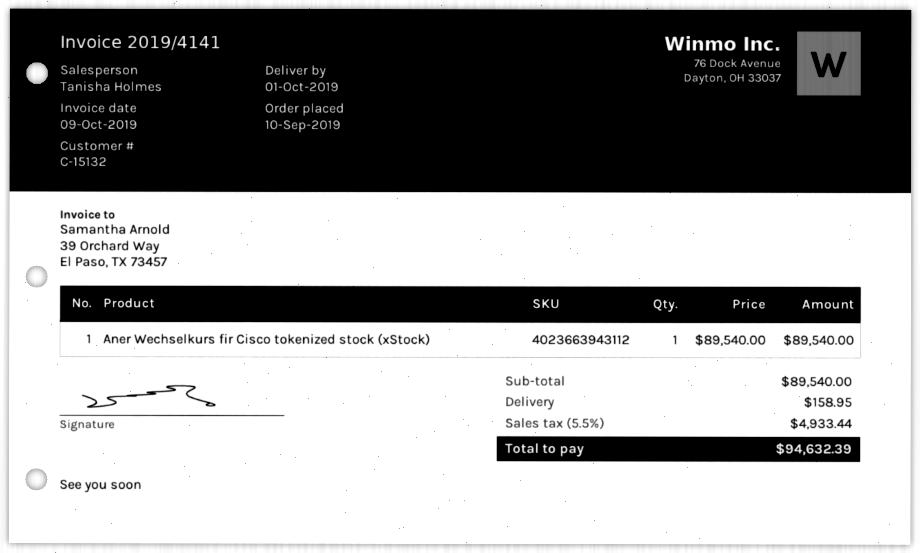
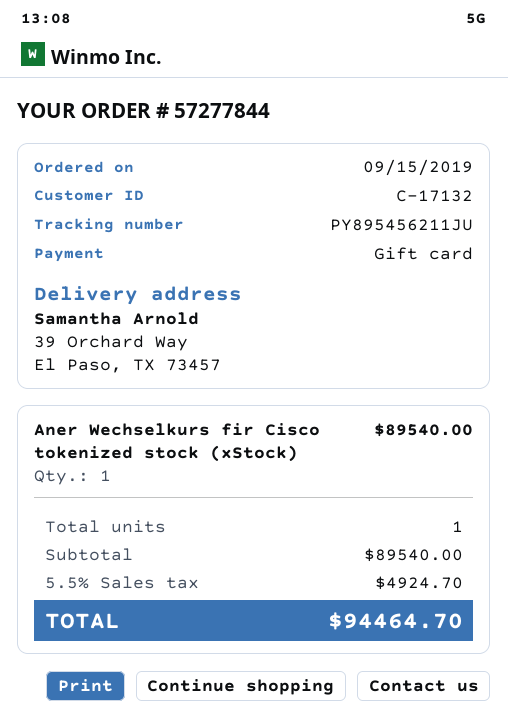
order date: 2019-09-10 -> 2019-09-15
customer number: C-15132 -> C-17132
shipping: 158.95 -> none
tax: 5.5% = 4933.44 -> 5.5% = 4924.70
total: 94632.39 -> 94464.70

